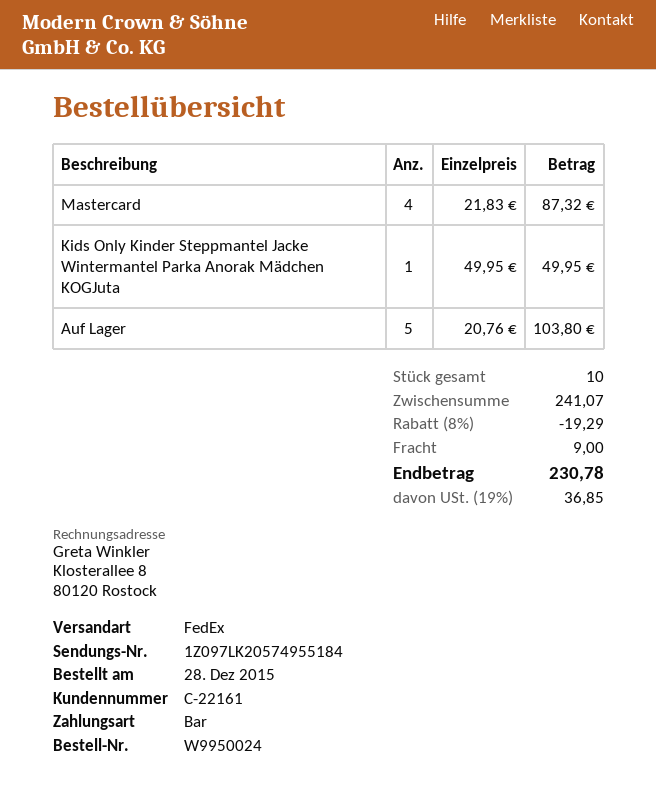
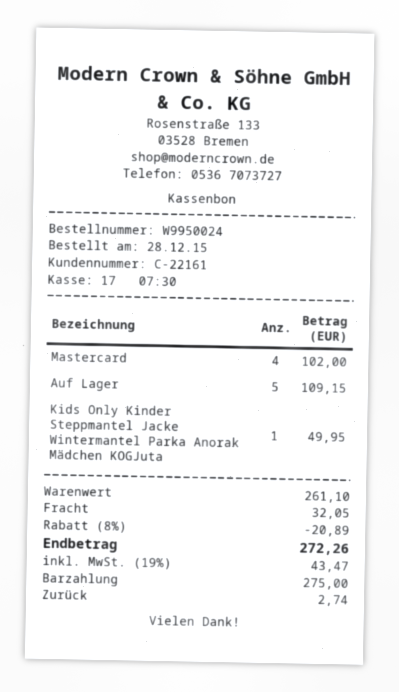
Mastercard: 4 for 87.32 -> 4 for 102.00
Auf Lager: 5 for 103.80 -> 5 for 109.15
subtotal: 241.07 -> 261.10
discount: 8% = 19.29 -> 8% = 20.89
shipping: 9.00 -> 32.05
tax: 19% = 36.85 -> 19% = 43.47
total: 230.78 -> 272.26

